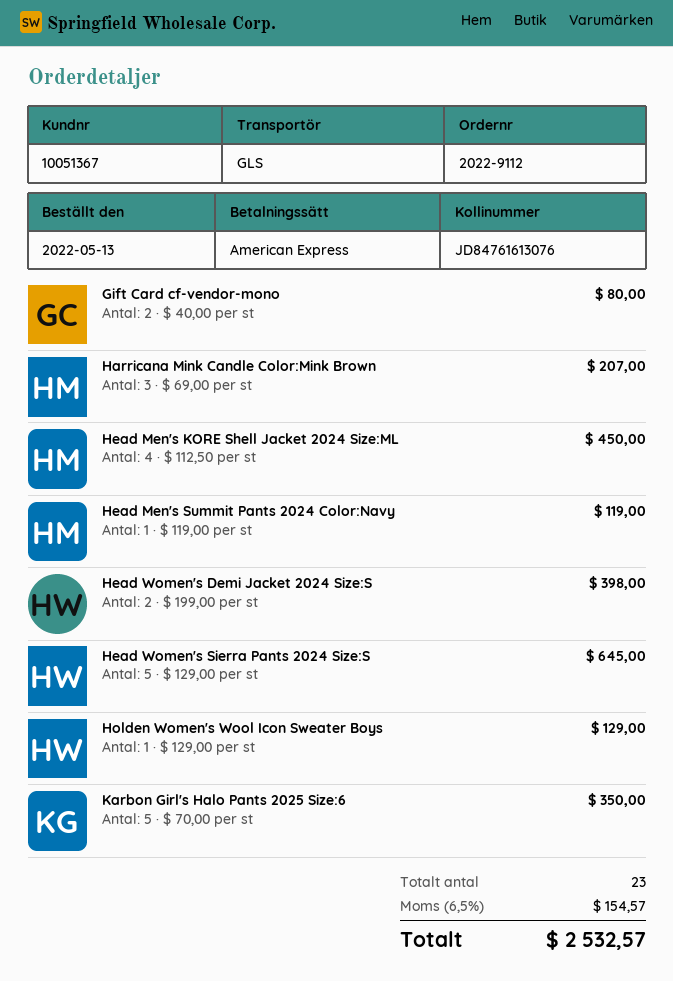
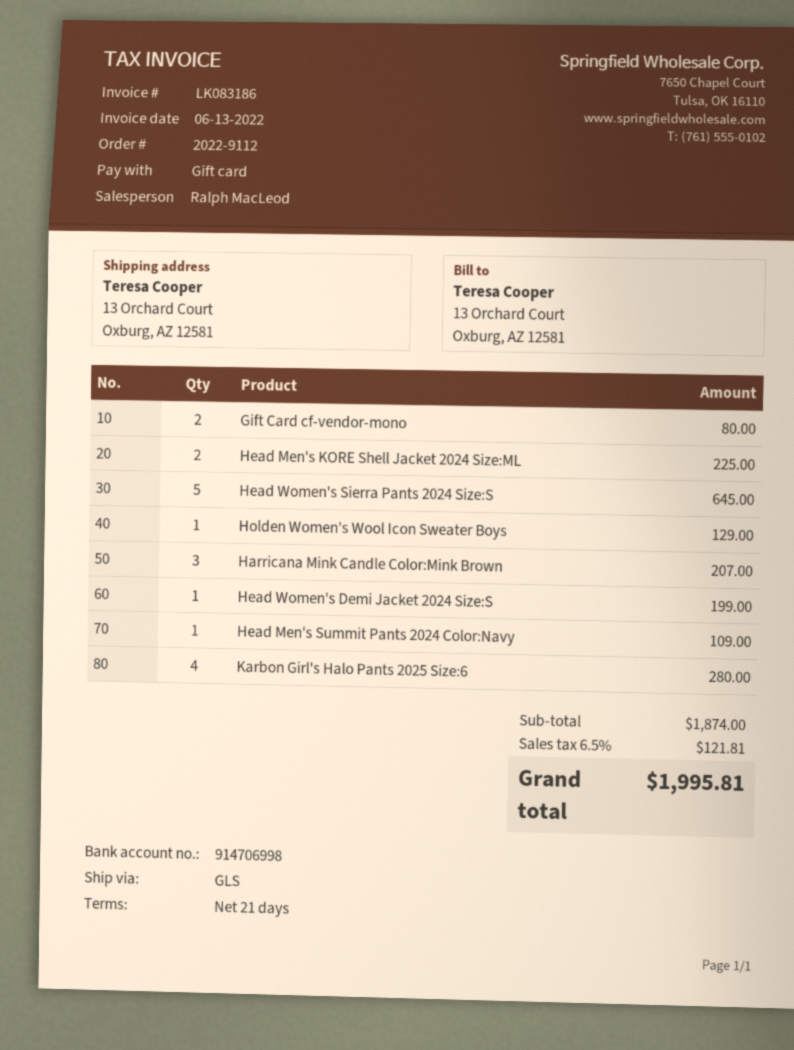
payment method: American Express -> gift card
Head Men's KORE Shell Jacket 2024 Size:ML: 4 for 450.00 -> 2 for 225.00
Head Men's Summit Pants 2024 Color:Navy: 1 for 119.00 -> 1 for 109.00
Head Women's Demi Jacket 2024 Size:S: 2 for 398.00 -> 1 for 199.00
Karbon Girl's Halo Pants 2025 Size:6: 5 for 350.00 -> 4 for 280.00
tax: 6.5% = 154.57 -> 6.5% = 121.81
total: 2532.57 -> 1995.81

